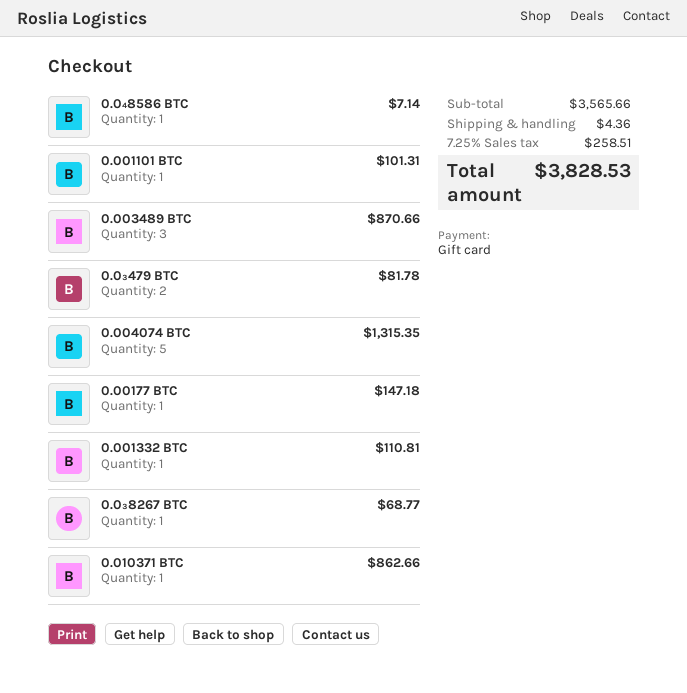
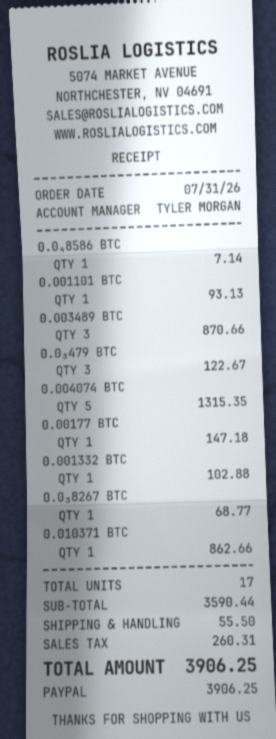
payment method: gift card -> PayPal
0.001101 BTC: 1 for 101.31 -> 1 for 93.13
0.0₃479 BTC: 2 for 81.78 -> 3 for 122.67
0.001332 BTC: 1 for 110.81 -> 1 for 102.88
subtotal: 3565.66 -> 3590.44
shipping: 4.36 -> 55.50
tax: 258.51 -> 260.31
total: 3828.53 -> 3906.25

